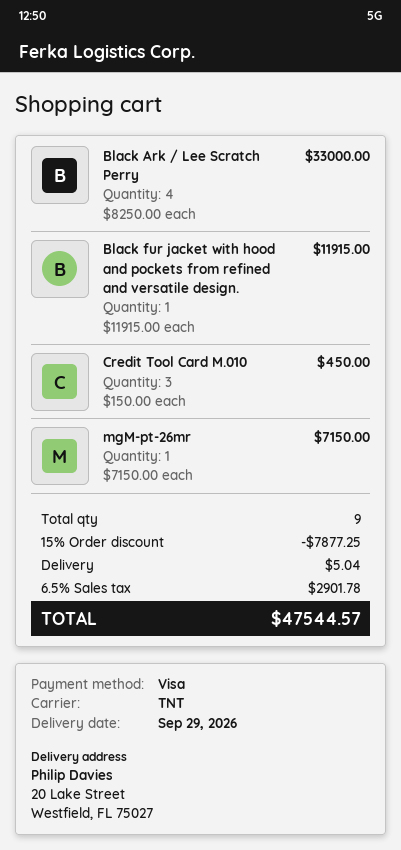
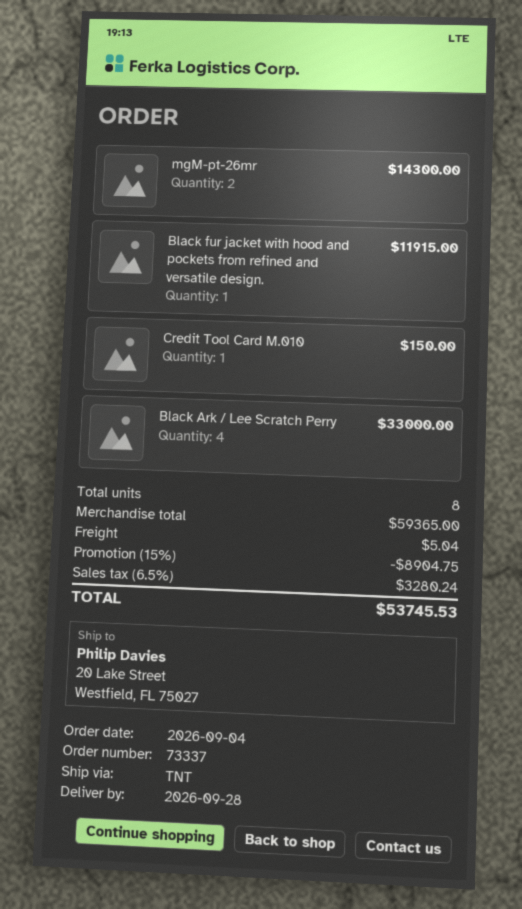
delivery date: 2026-09-29 -> 2026-09-28
Credit Tool Card M.010: 3 for 450.00 -> 1 for 150.00
mgM-pt-26mr: 1 for 7150.00 -> 2 for 14300.00
total quantity: 9 -> 8
discount: 15% = 7877.25 -> 15% = 8904.75
tax: 6.5% = 2901.78 -> 6.5% = 3280.24
total: 47544.57 -> 53745.53

